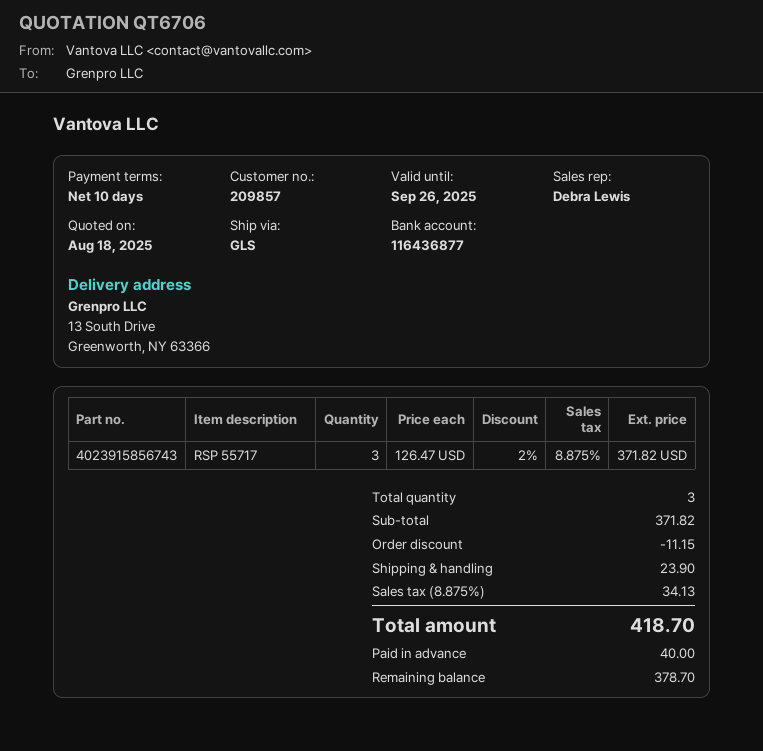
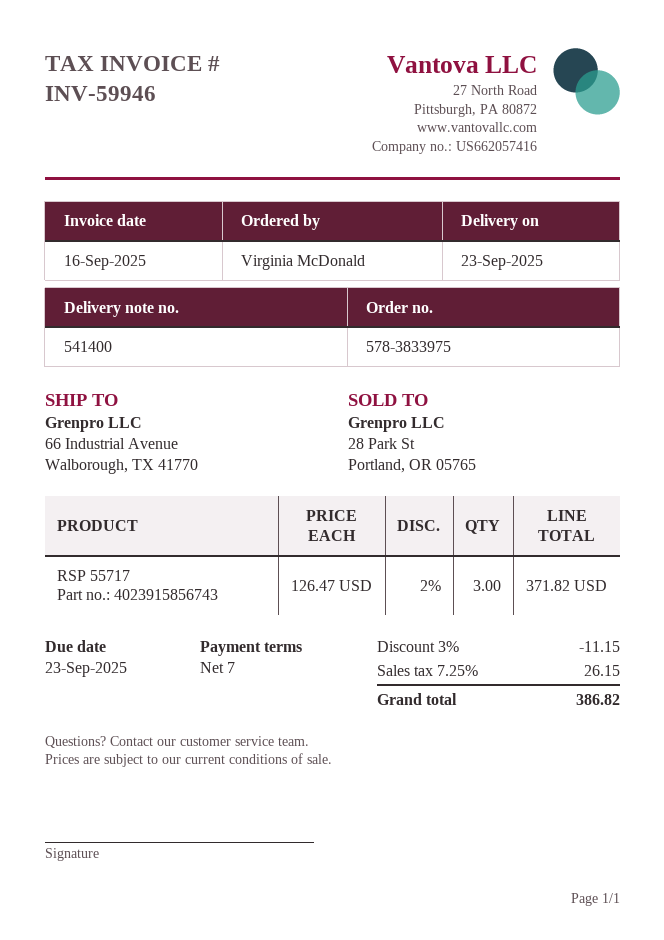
payment terms: 10 days -> 7 days
ship to: 13 South Drive, Greenworth, NY 63366 -> 66 Industrial Avenue, Walborough, TX 41770
shipping: 23.90 -> none
tax: 8.875% = 34.13 -> 7.25% = 26.15
total: 418.70 -> 386.82

